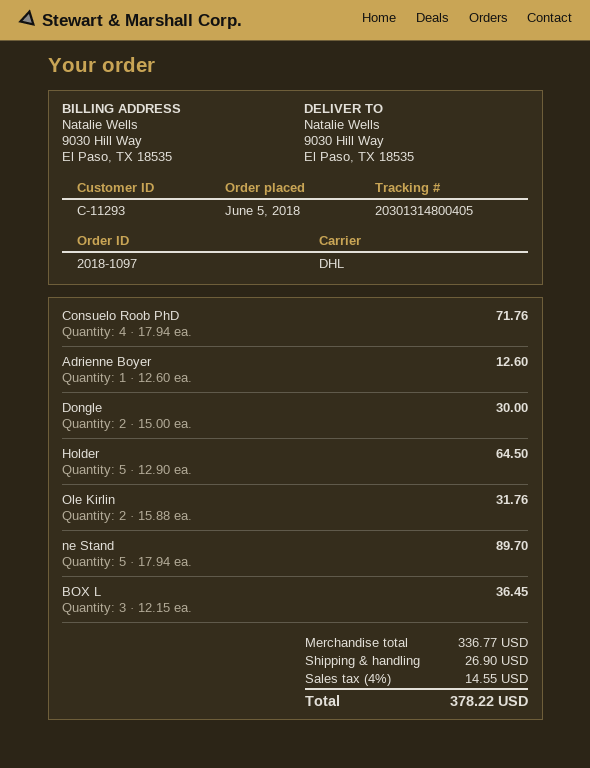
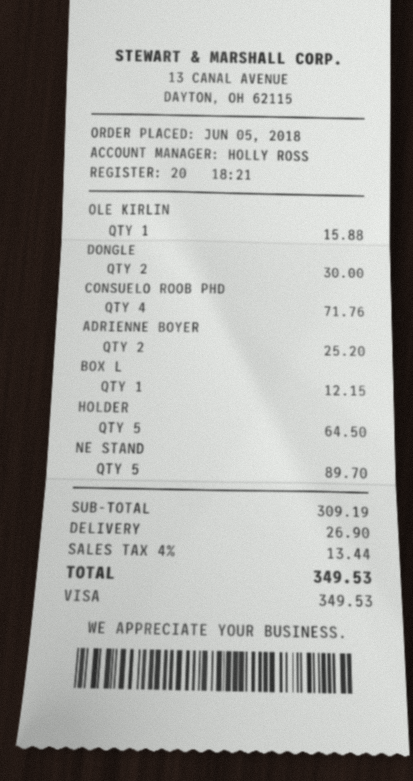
Adrienne Boyer: 1 for 12.60 -> 2 for 25.20
Ole Kirlin: 2 for 31.76 -> 1 for 15.88
BOX L: 3 for 36.45 -> 1 for 12.15
subtotal: 336.77 -> 309.19
tax: 4% = 14.55 -> 4% = 13.44
total: 378.22 -> 349.53

